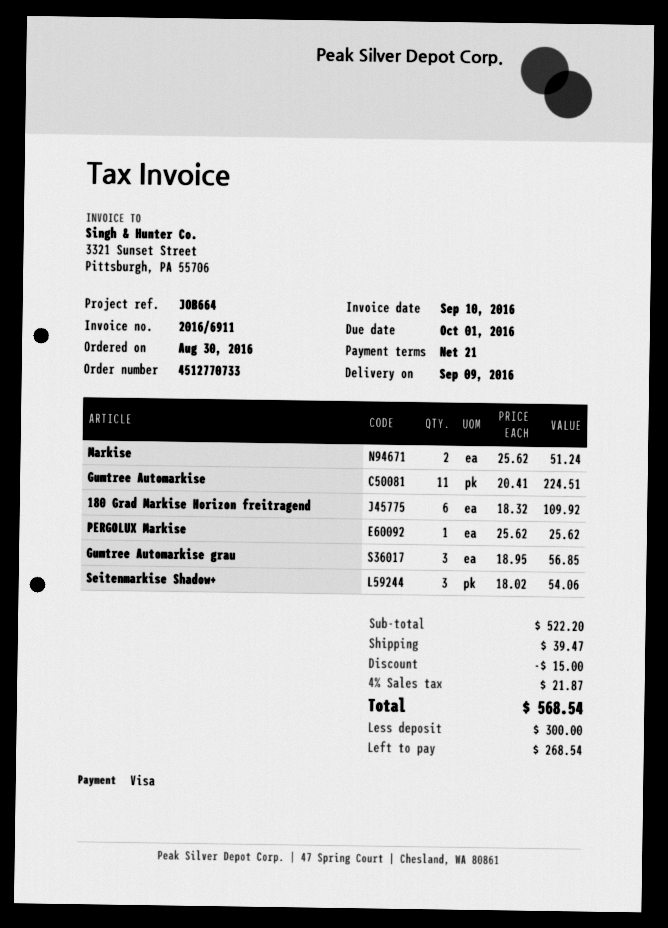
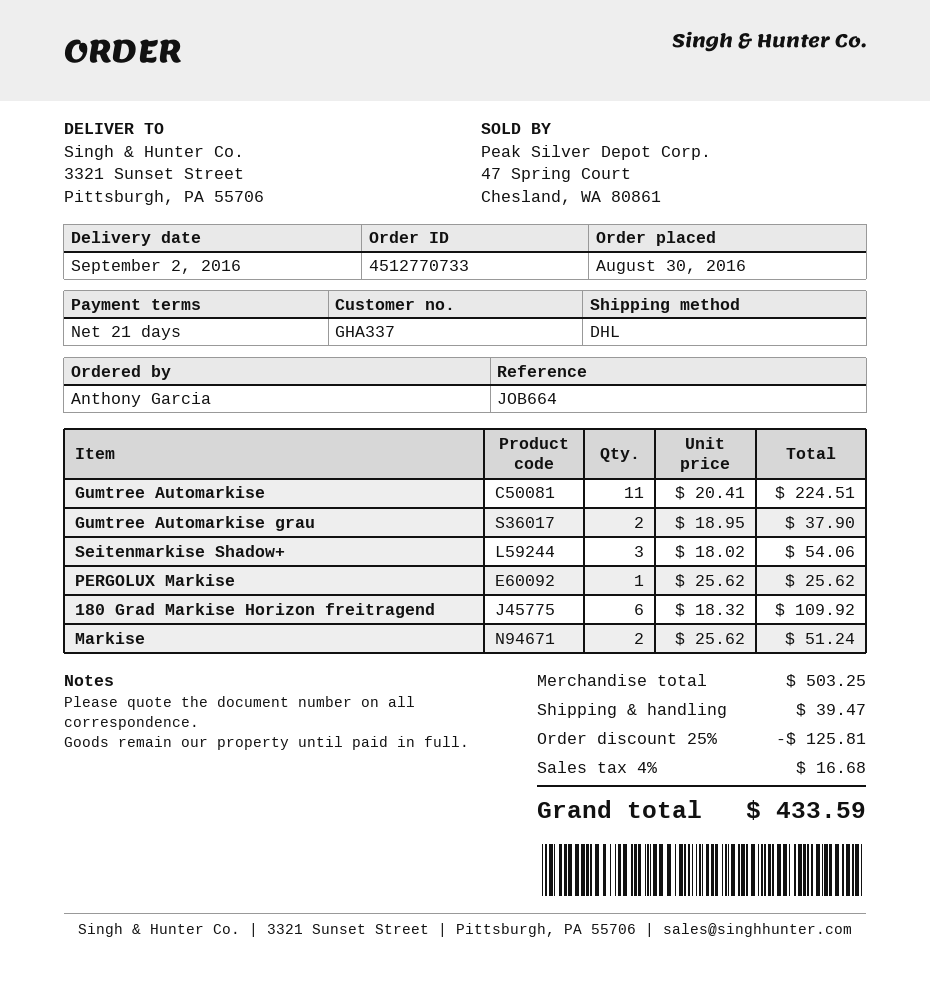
delivery date: 2016-09-09 -> 2016-09-02
Gumtree Automarkise grau: 3 x 18.95 = 56.85 -> 2 x 18.95 = 37.90
subtotal: 522.20 -> 503.25
discount: 15.00 -> 125.81
tax: 4% = 21.87 -> 4% = 16.68
total: 568.54 -> 433.59

